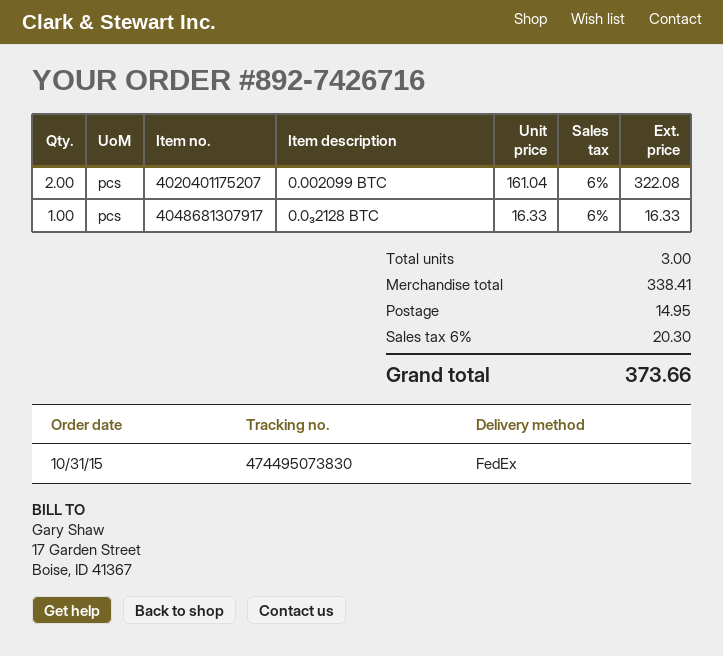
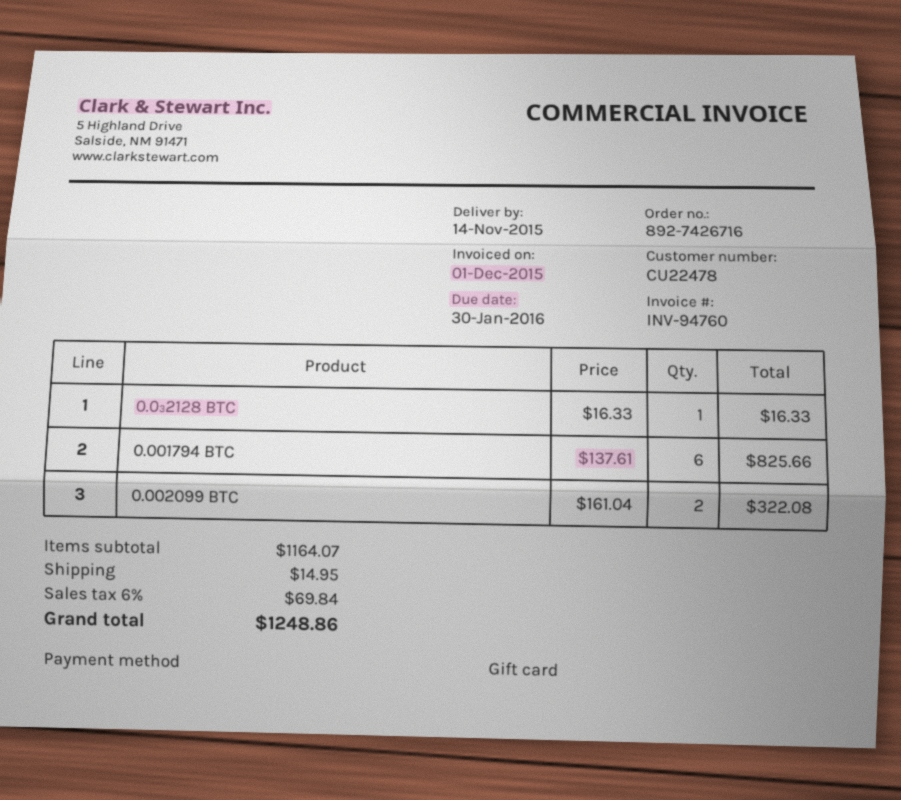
0.001794 BTC: none -> 6 x 137.61 = 825.66
subtotal: 338.41 -> 1164.07
tax: 6% = 20.30 -> 6% = 69.84
total: 373.66 -> 1248.86

